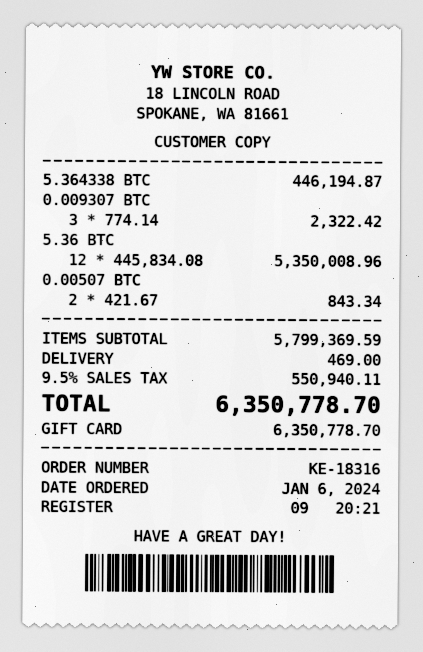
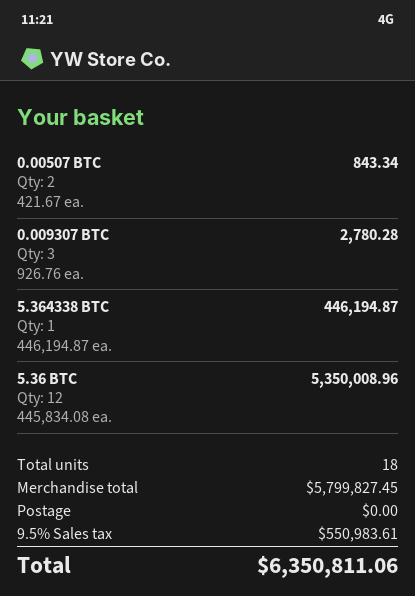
0.009307 BTC: 3 x 774.14 = 2322.42 -> 3 x 926.76 = 2780.28
subtotal: 5799369.59 -> 5799827.45
shipping: 469.00 -> 0.00
tax: 9.5% = 550940.11 -> 9.5% = 550983.61
total: 6350778.70 -> 6350811.06

